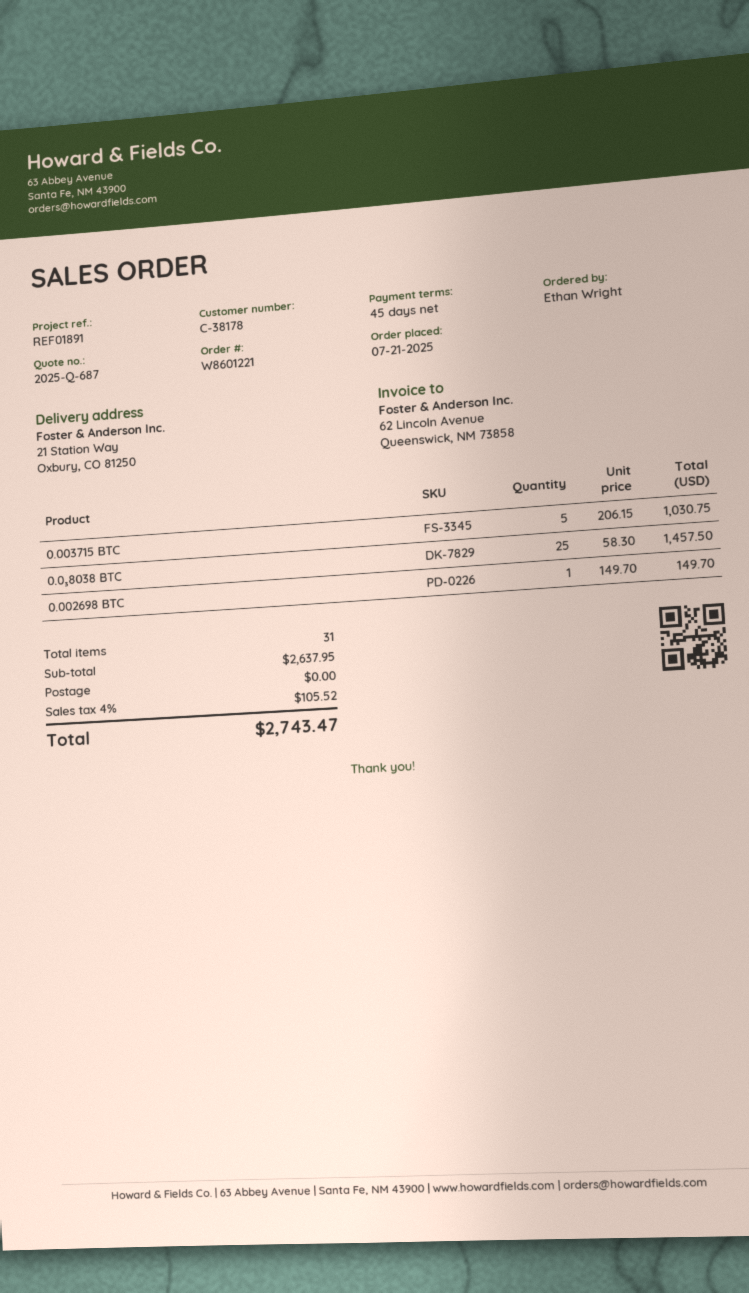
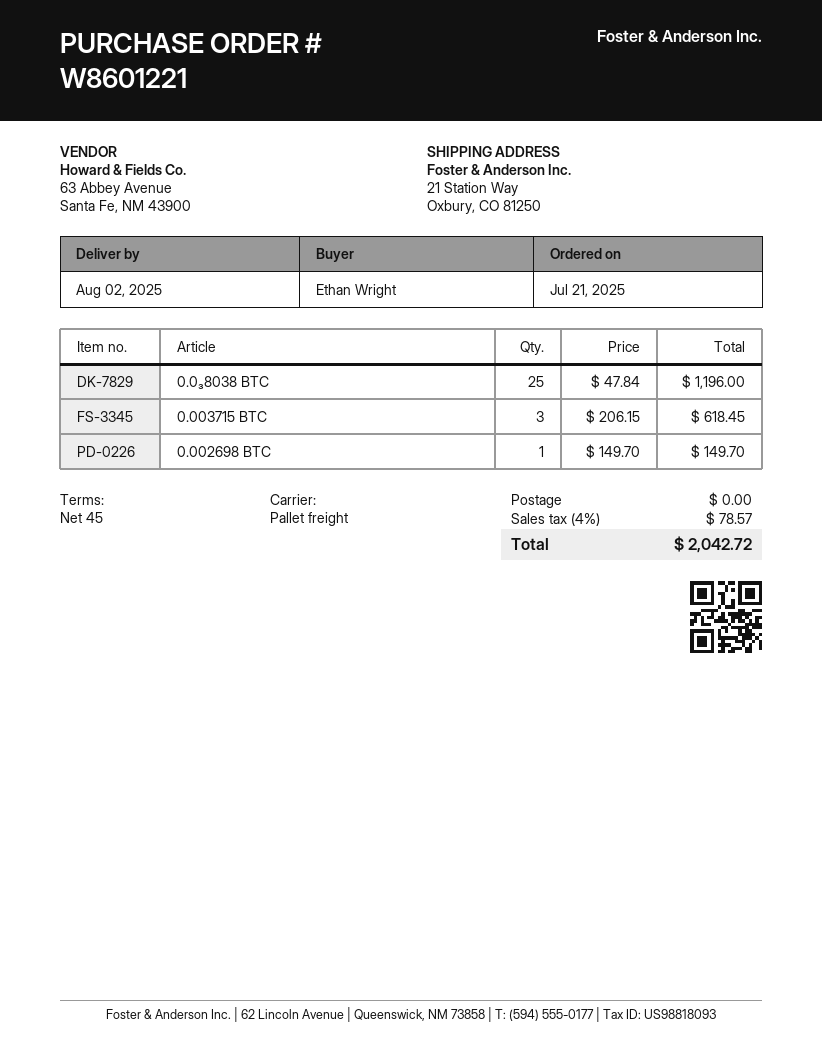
0.003715 BTC: 5 x 206.15 = 1030.75 -> 3 x 206.15 = 618.45
0.0₃8038 BTC: 25 x 58.30 = 1457.50 -> 25 x 47.84 = 1196.00
tax: 4% = 105.52 -> 4% = 78.57
total: 2743.47 -> 2042.72

